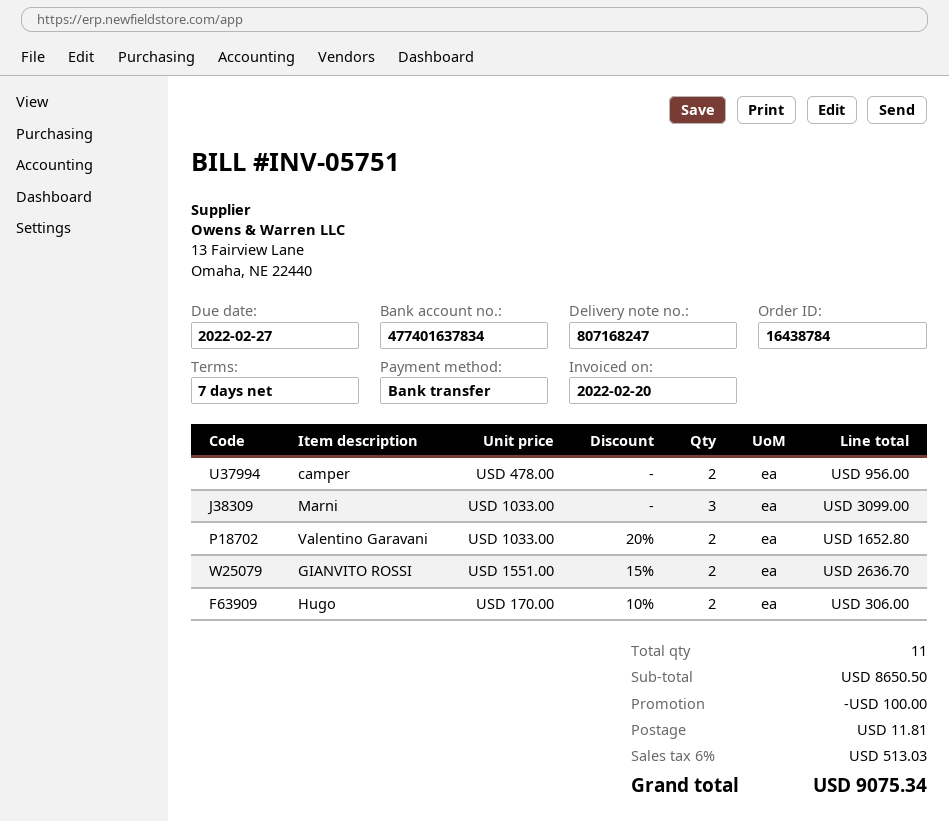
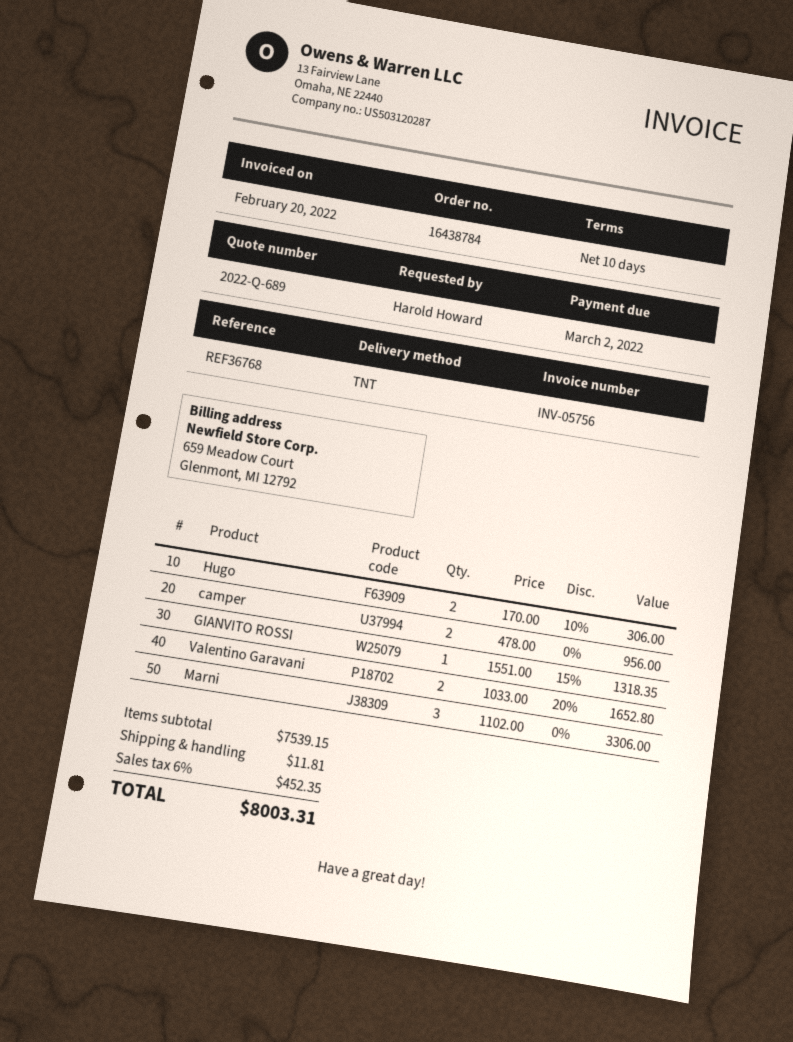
invoice number: INV-05751 -> INV-05756
payment terms: 7 days -> 10 days
due date: 2022-02-27 -> 2022-03-02
Marni: 3 x 1033.00 = 3099.00 -> 3 x 1102.00 = 3306.00
GIANVITO ROSSI: 2 x 1551.00 - 15% = 2636.70 -> 1 x 1551.00 - 15% = 1318.35
subtotal: 8650.50 -> 7539.15
discount: 100.00 -> none
tax: 6% = 513.03 -> 6% = 452.35
total: 9075.34 -> 8003.31

